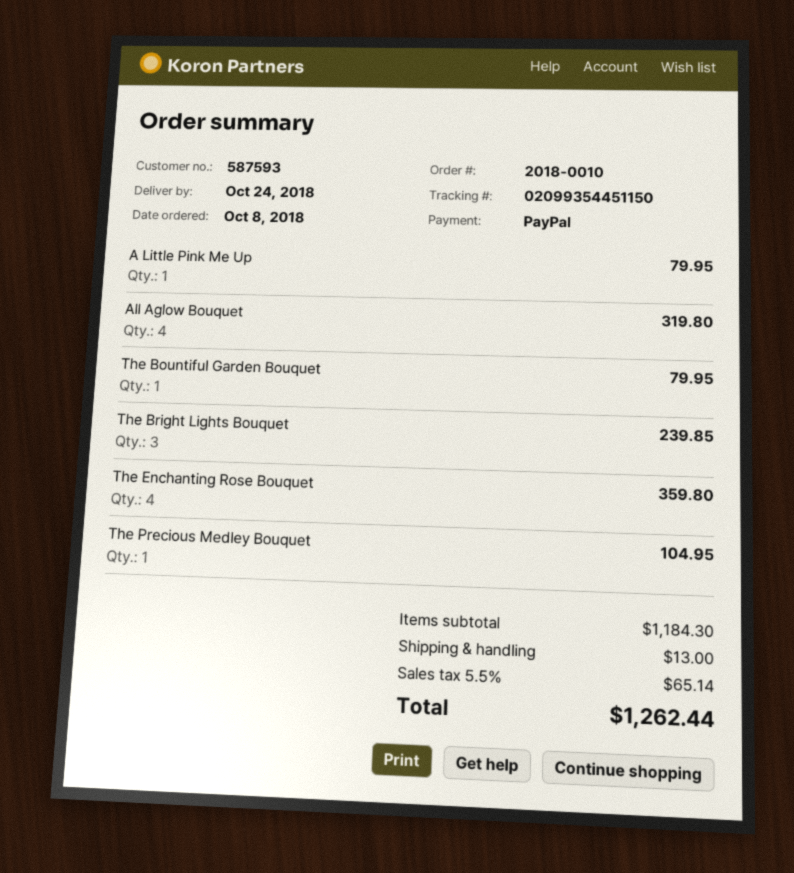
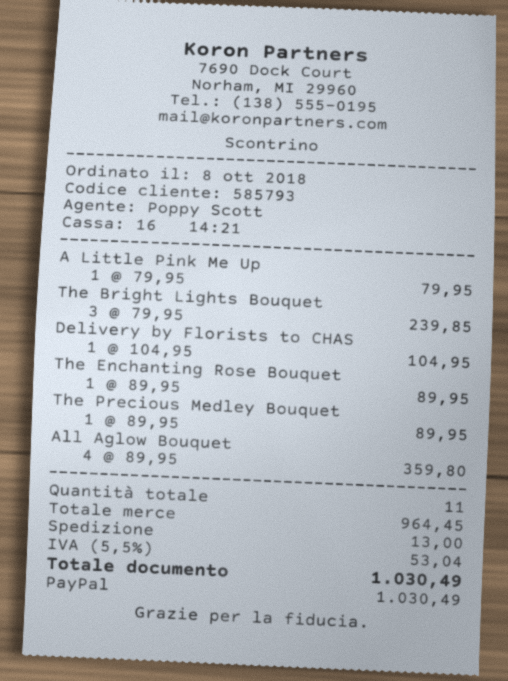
customer number: 587593 -> 585793
All Aglow Bouquet: 4 for 319.80 -> 4 for 359.80
The Bountiful Garden Bouquet: 1 for 79.95 -> none
The Enchanting Rose Bouquet: 4 for 359.80 -> 1 for 89.95
The Precious Medley Bouquet: 1 for 104.95 -> 1 for 89.95
Delivery by Florists to CHAS: none -> 1 for 104.95
subtotal: 1184.30 -> 964.45
tax: 5.5% = 65.14 -> 5.5% = 53.04
total: 1262.44 -> 1030.49

